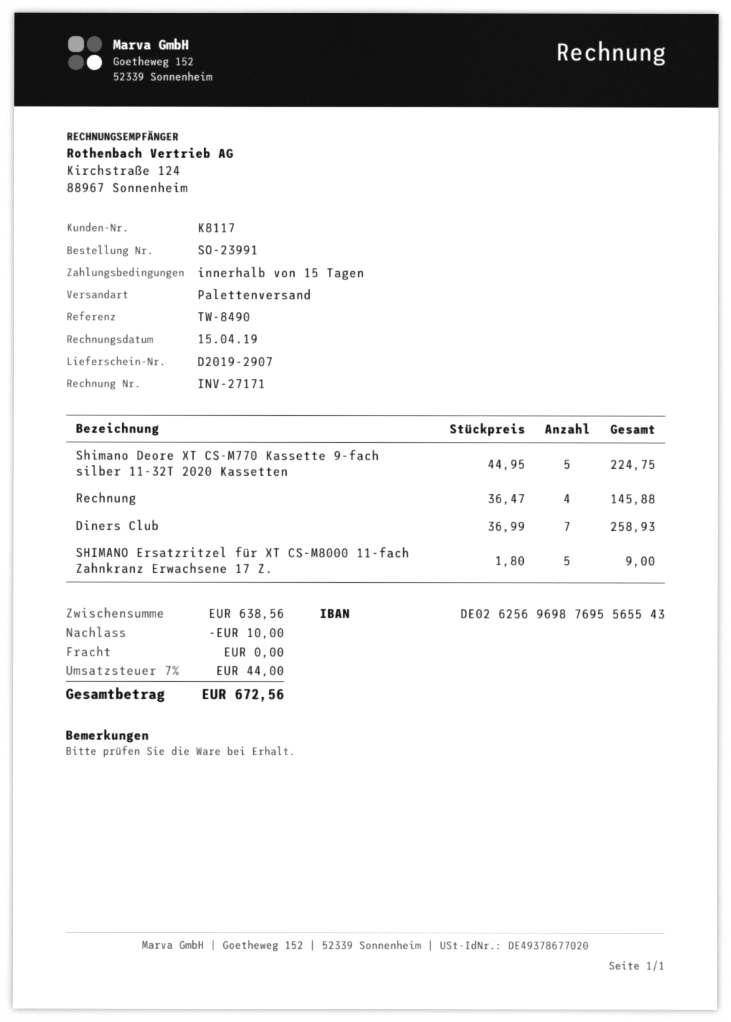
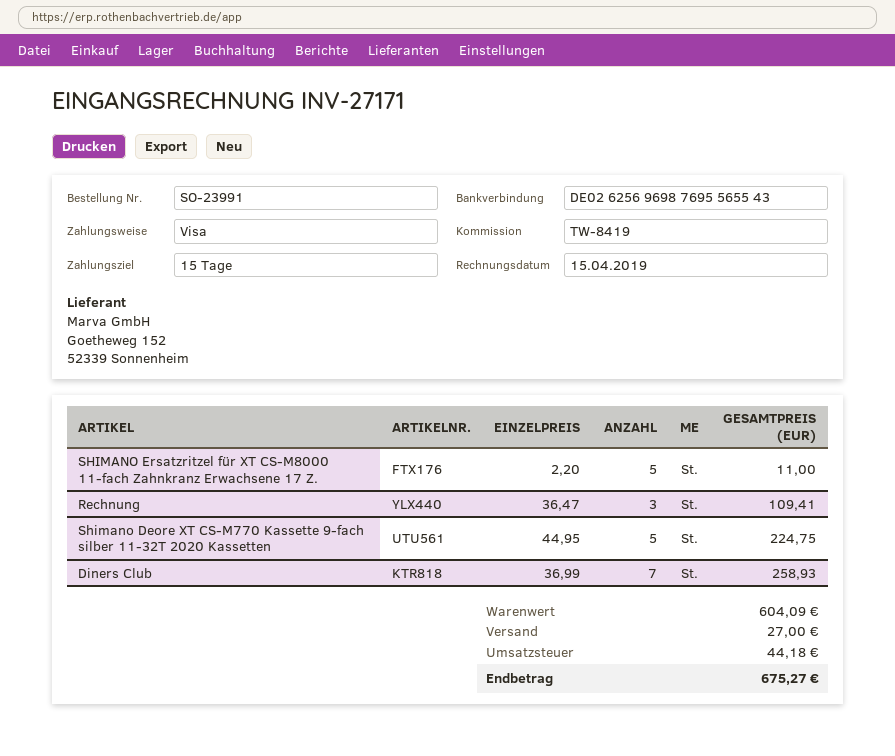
reference: TW-8490 -> TW-8419
Rechnung: 4 x 36.47 = 145.88 -> 3 x 36.47 = 109.41
SHIMANO Ersatzritzel für XT CS-M8000 11-fach Zahnkranz Erwachsene 17 Z.: 5 x 1.80 = 9.00 -> 5 x 2.20 = 11.00
subtotal: 638.56 -> 604.09
discount: 10.00 -> none
shipping: 0.00 -> 27.00
tax: 44.00 -> 44.18
total: 672.56 -> 675.27

